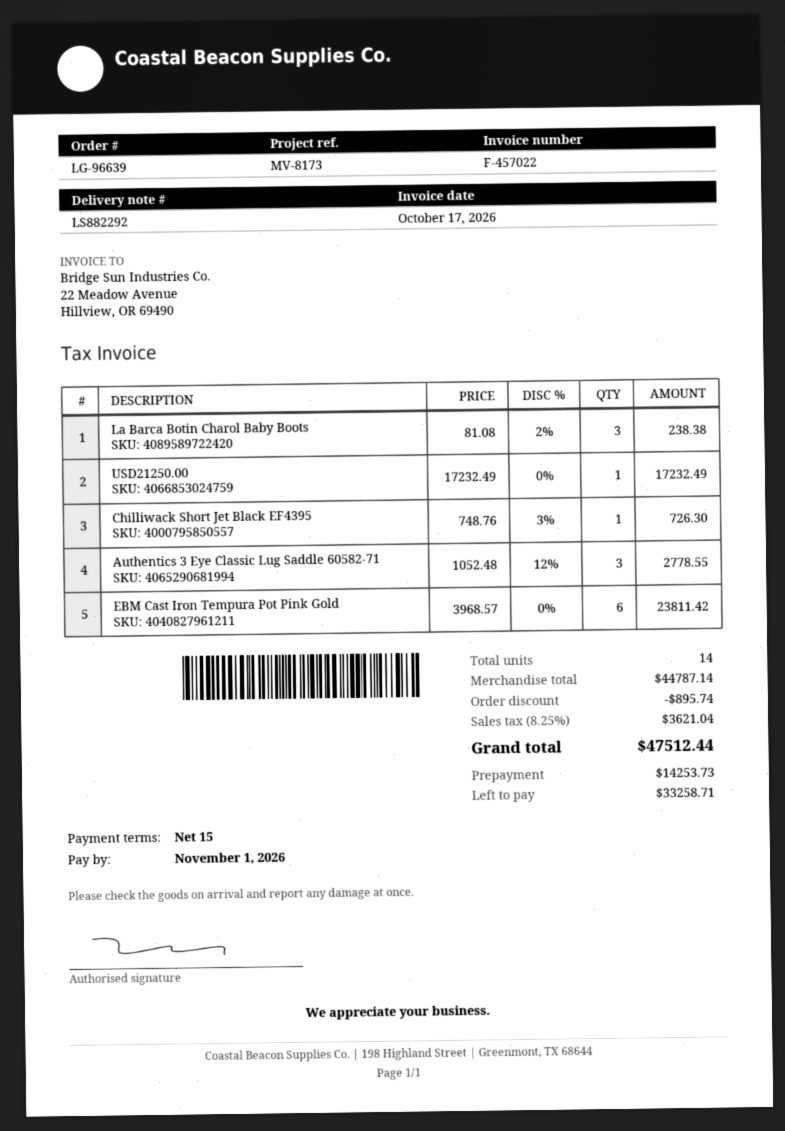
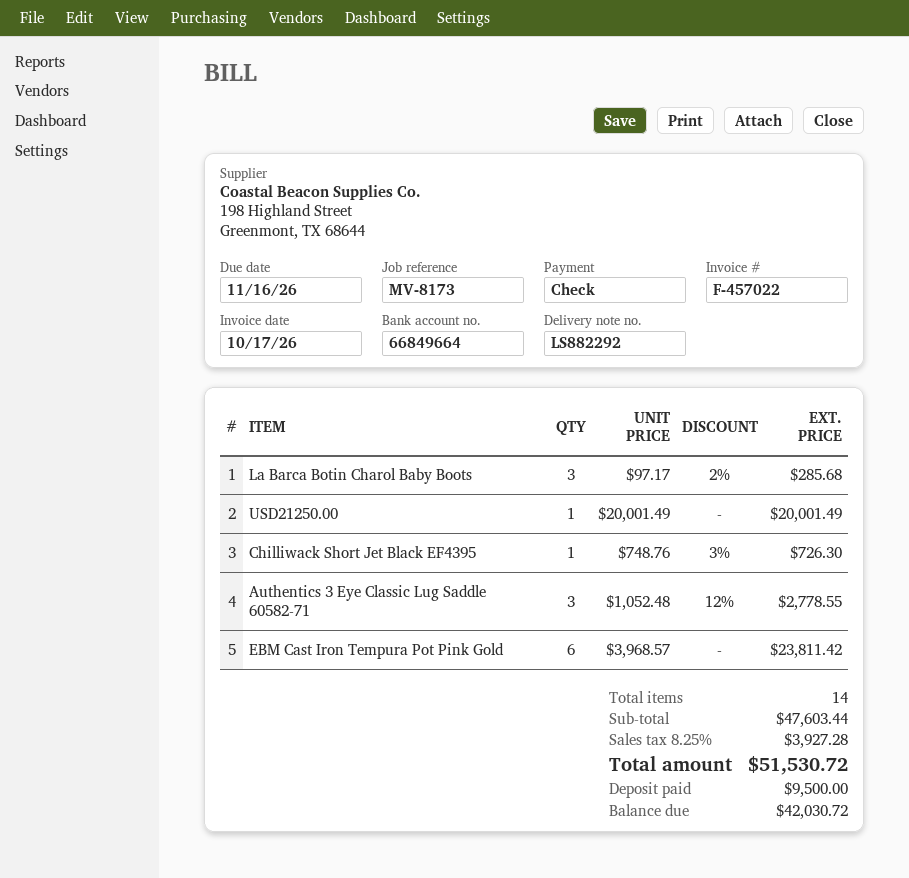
due date: 2026-11-01 -> 2026-11-16
La Barca Botin Charol Baby Boots: 3 x 81.08 - 2% = 238.38 -> 3 x 97.17 - 2% = 285.68
USD21250.00: 1 x 17232.49 = 17232.49 -> 1 x 20001.49 = 20001.49
subtotal: 44787.14 -> 47603.44
discount: 895.74 -> none
tax: 8.25% = 3621.04 -> 8.25% = 3927.28
total: 47512.44 -> 51530.72
deposit: 14253.73 -> 9500.00
balance: 33258.71 -> 42030.72

